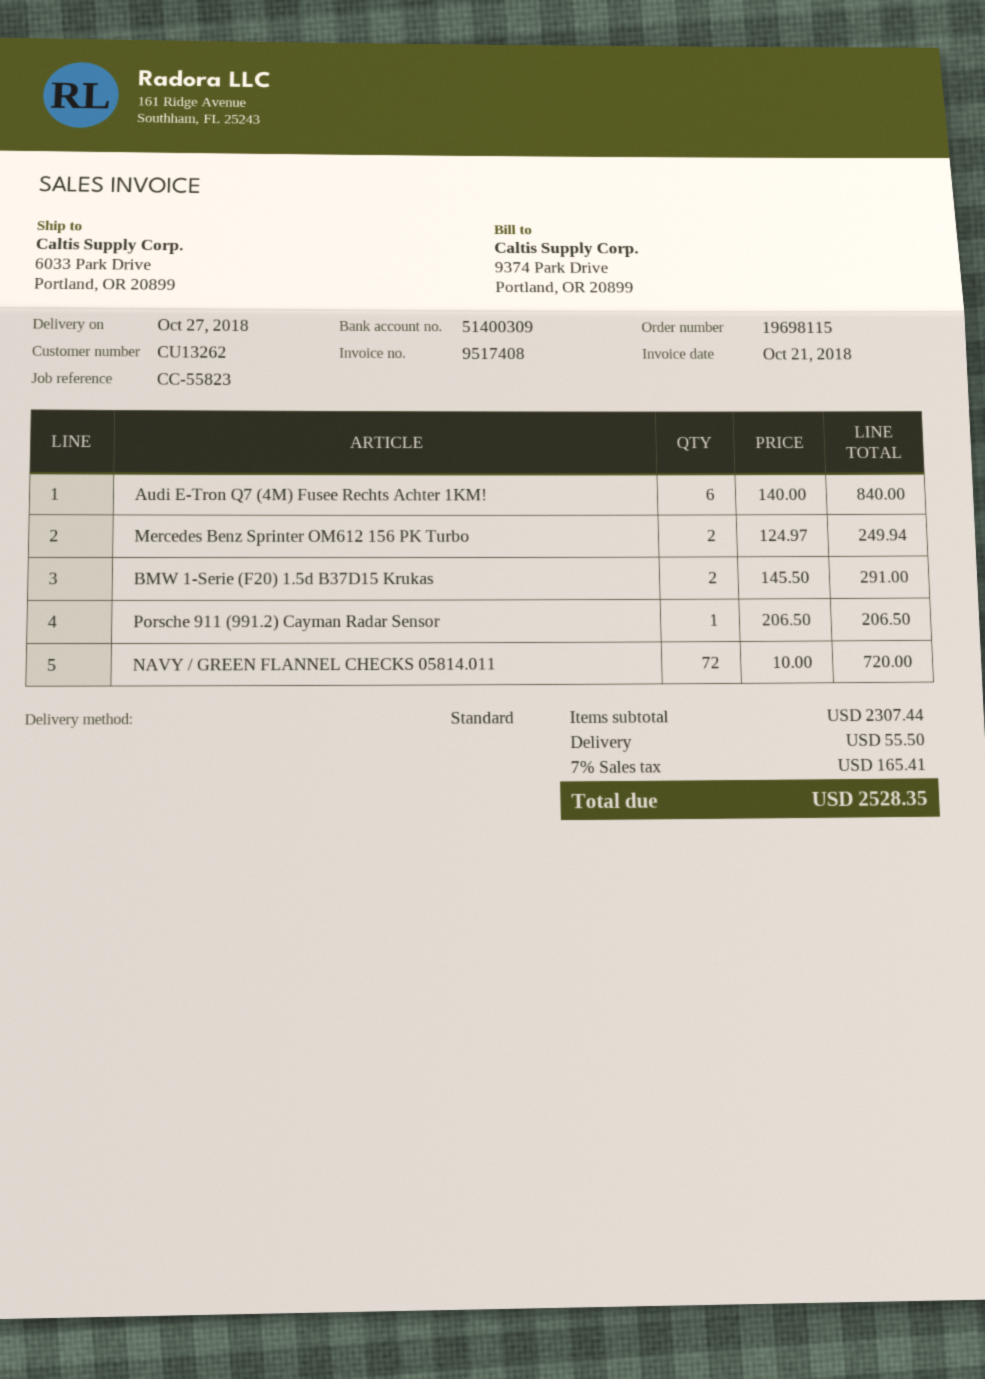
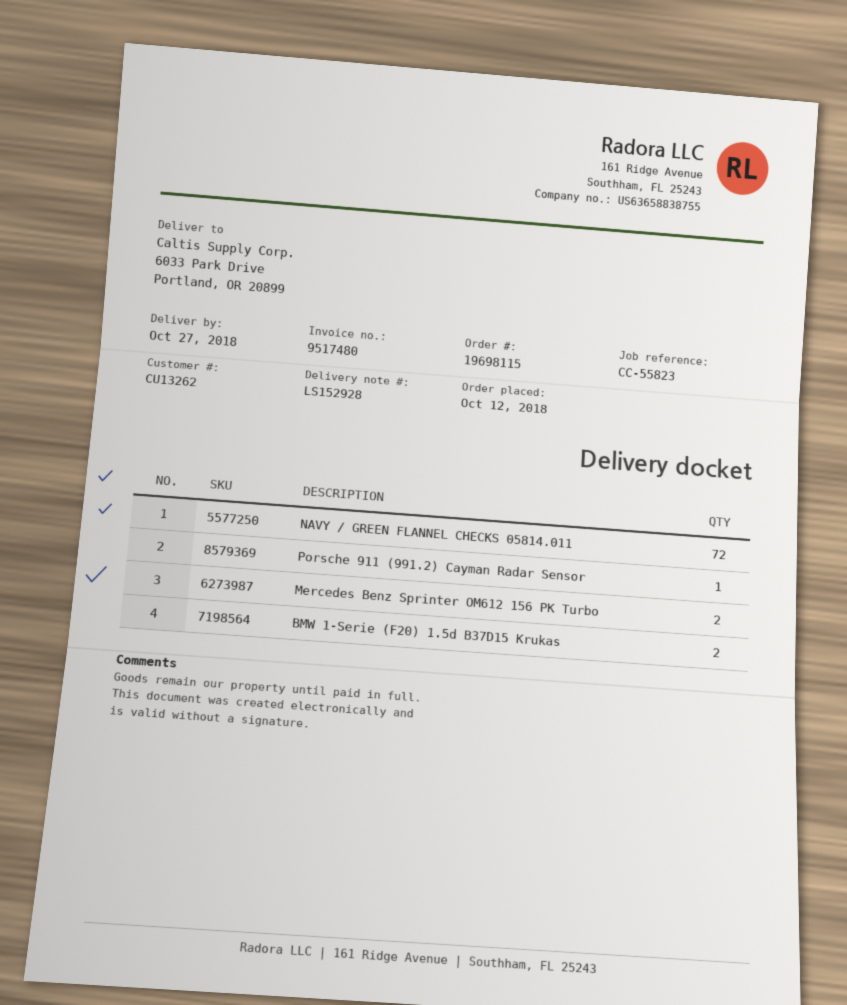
invoice number: 9517408 -> 9517480
Audi E-Tron Q7 (4M) Fusee Rechts Achter 1KM!: 6 -> none

